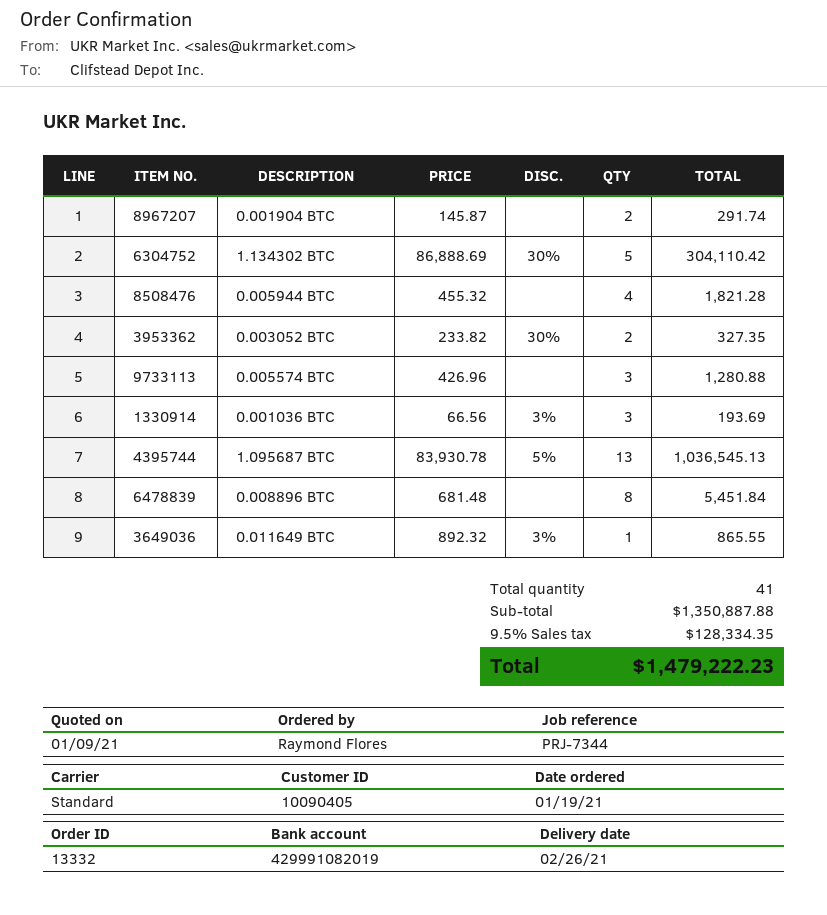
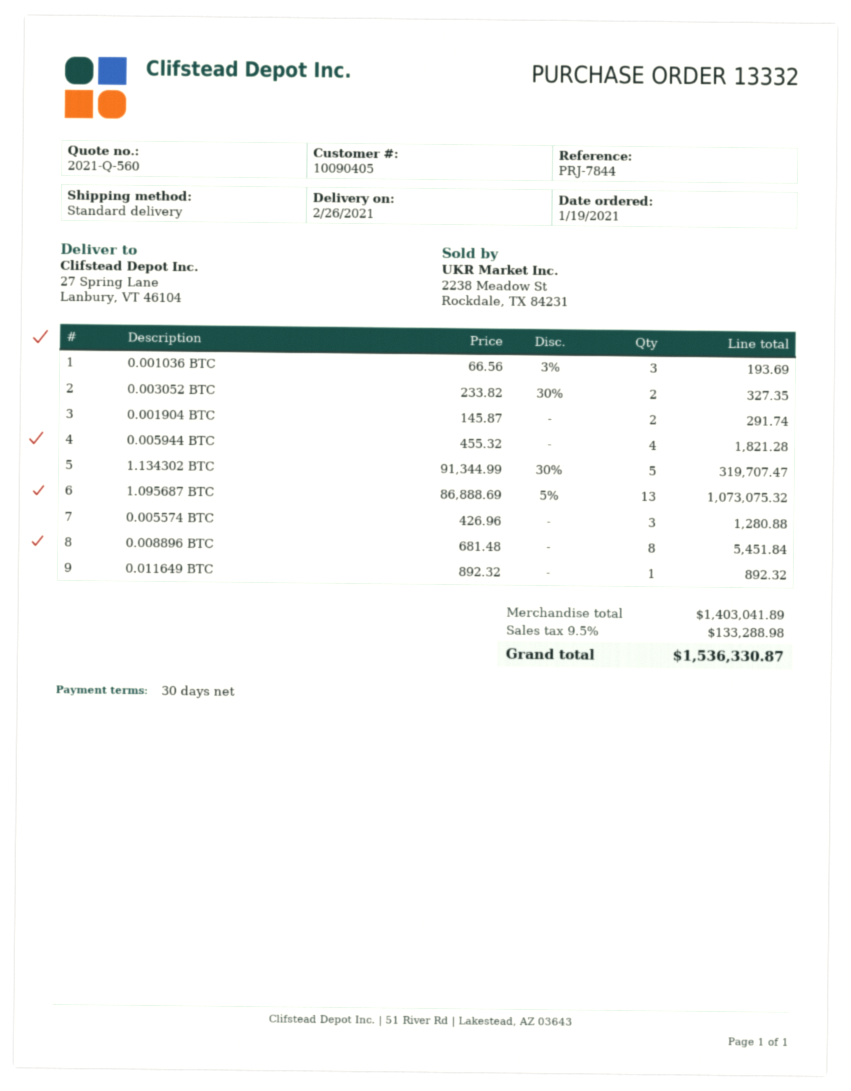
reference: PRJ-7344 -> PRJ-7844
1.134302 BTC: 5 x 86888.69 - 30% = 304110.42 -> 5 x 91344.99 - 30% = 319707.47
1.095687 BTC: 13 x 83930.78 - 5% = 1036545.13 -> 13 x 86888.69 - 5% = 1073075.32
0.011649 BTC: 1 x 892.32 - 3% = 865.55 -> 1 x 892.32 = 892.32
subtotal: 1350887.88 -> 1403041.89
tax: 9.5% = 128334.35 -> 9.5% = 133288.98
total: 1479222.23 -> 1536330.87

